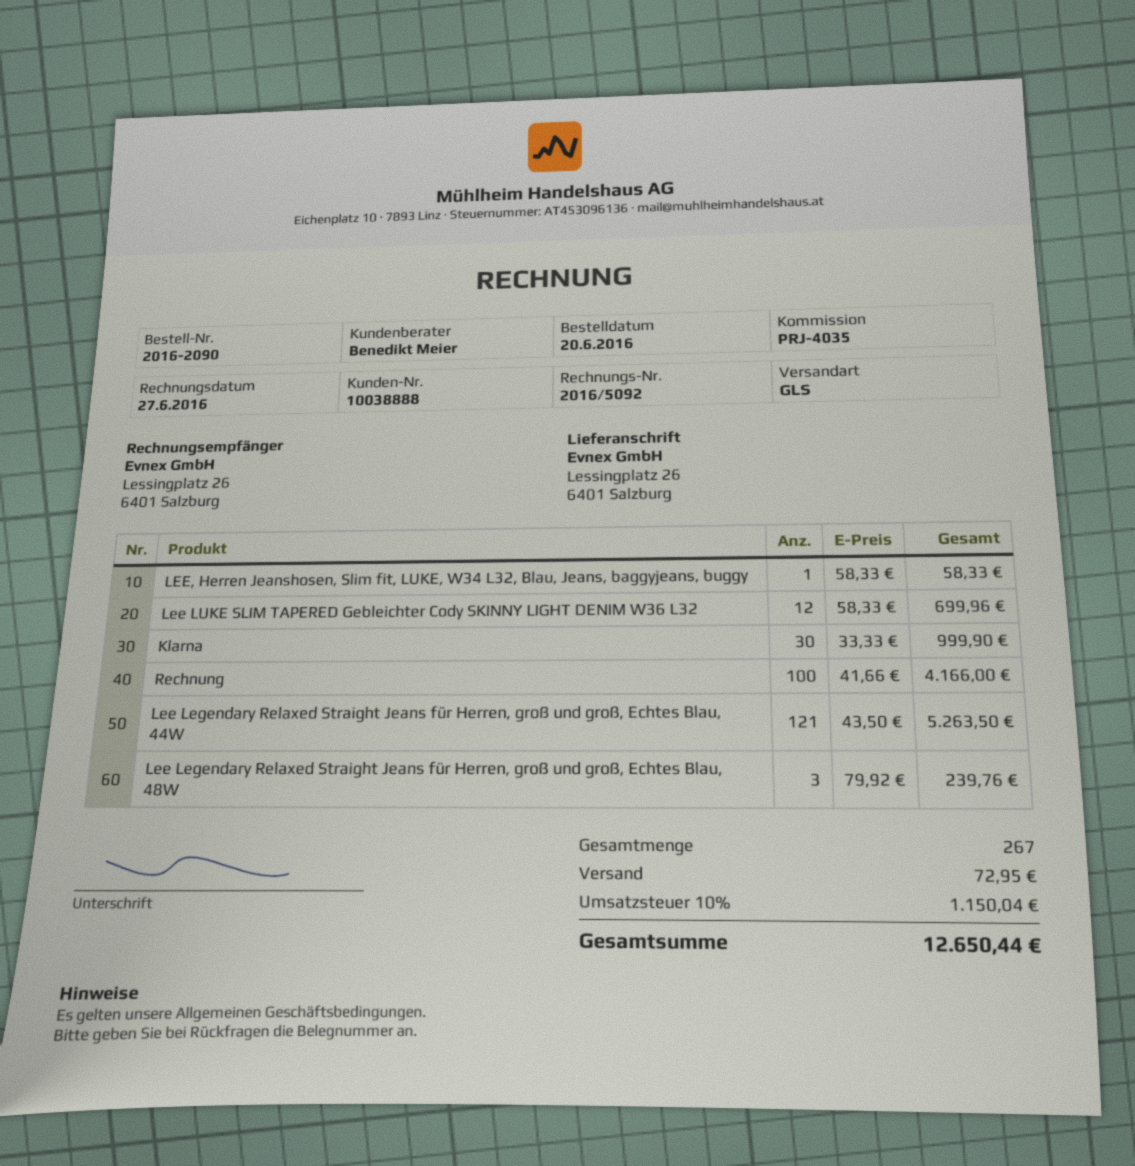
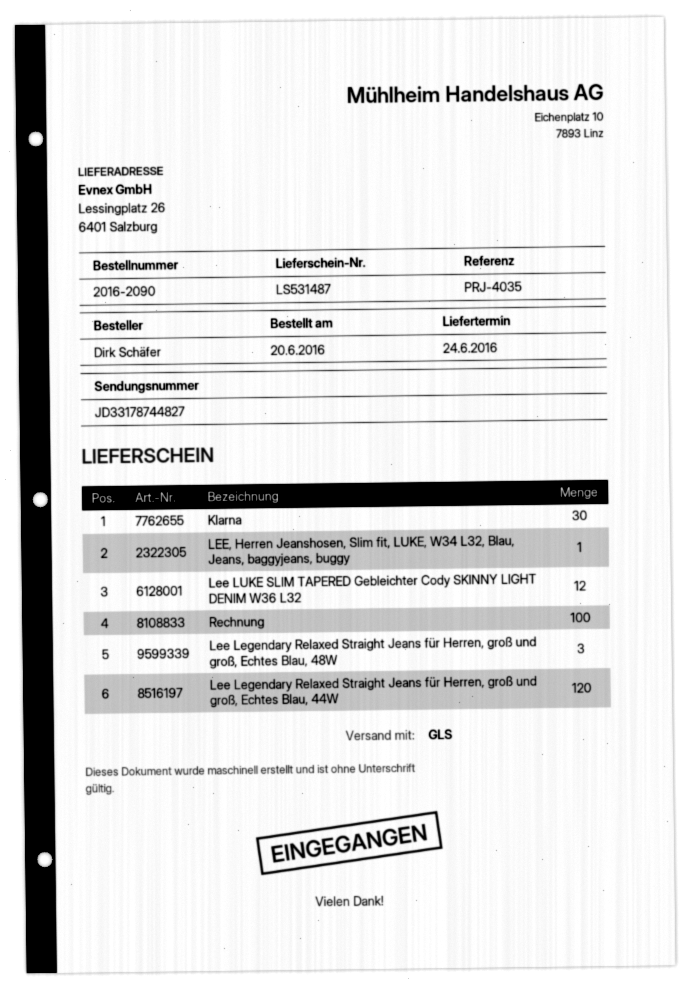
Lee Legendary Relaxed Straight Jeans für Herren, groß und groß, Echtes Blau, 44W: 121 -> 120

